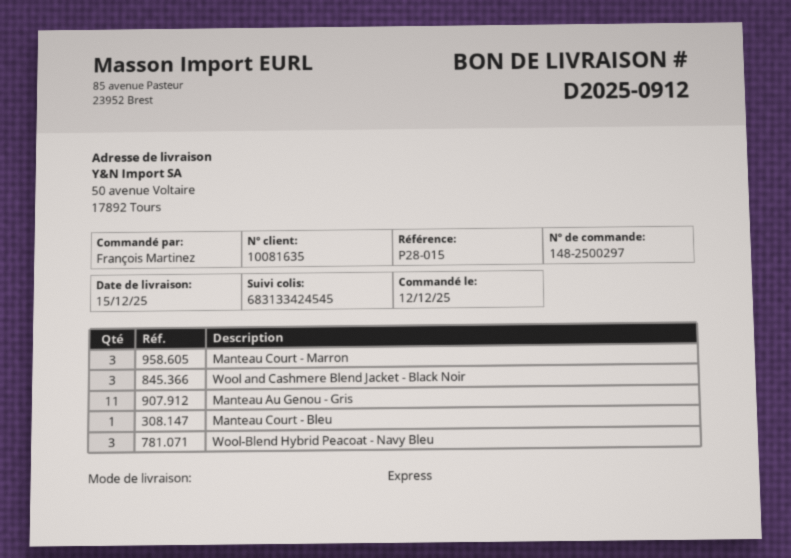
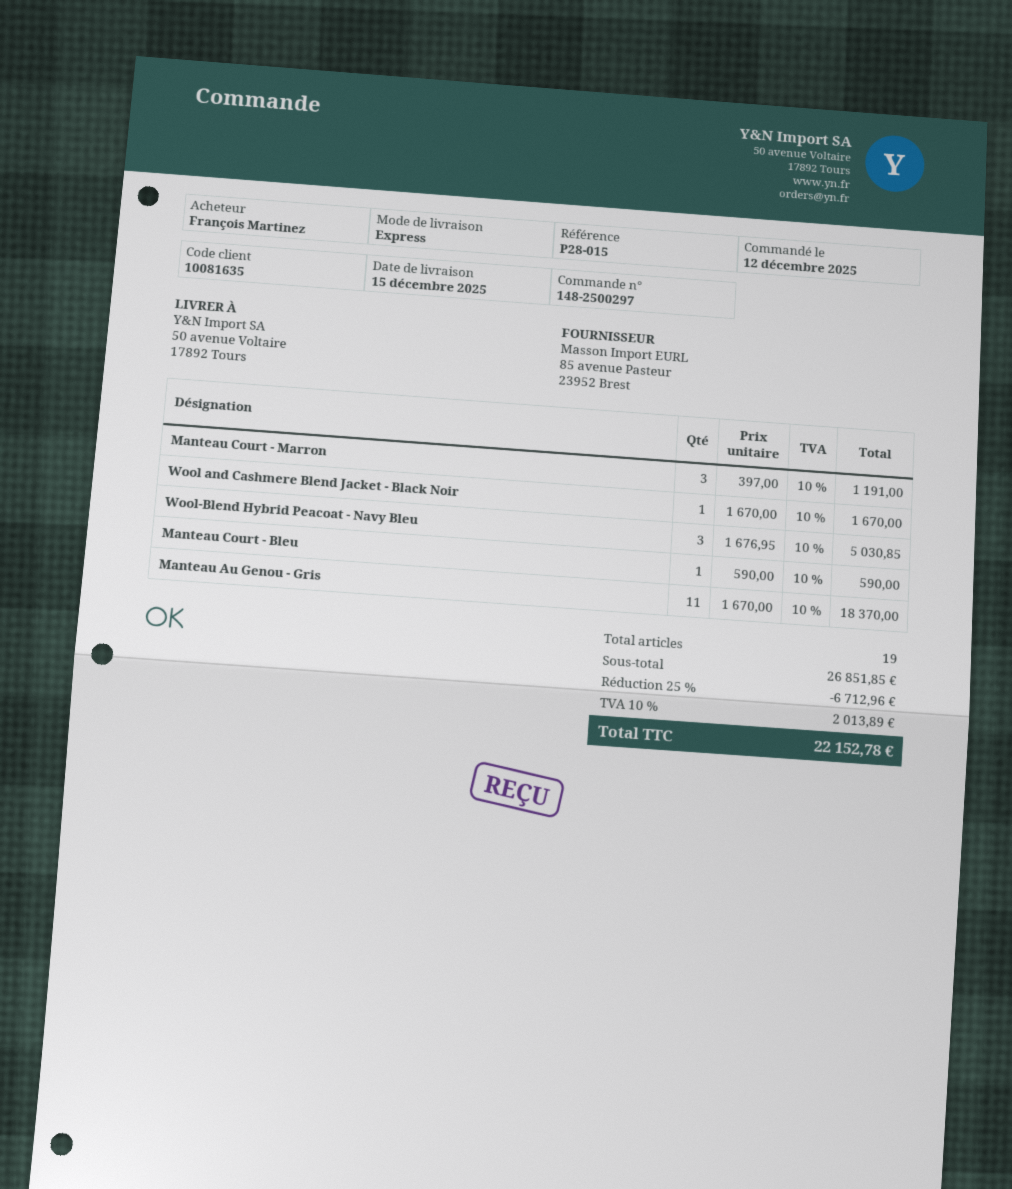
Wool and Cashmere Blend Jacket - Black Noir: 3 -> 1

